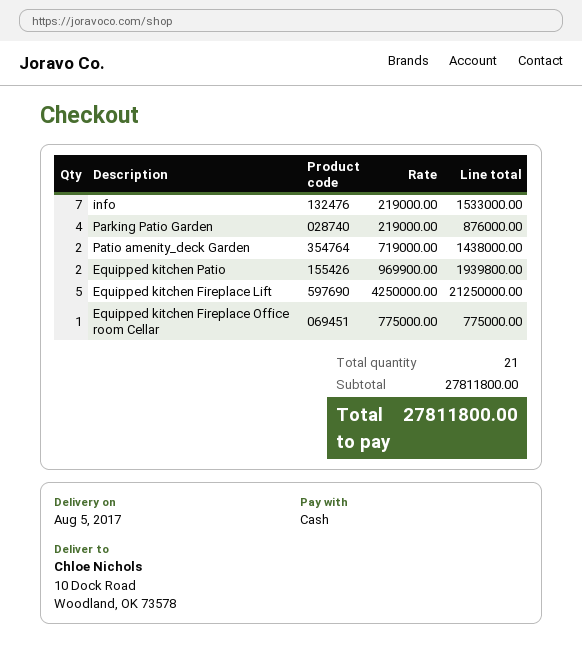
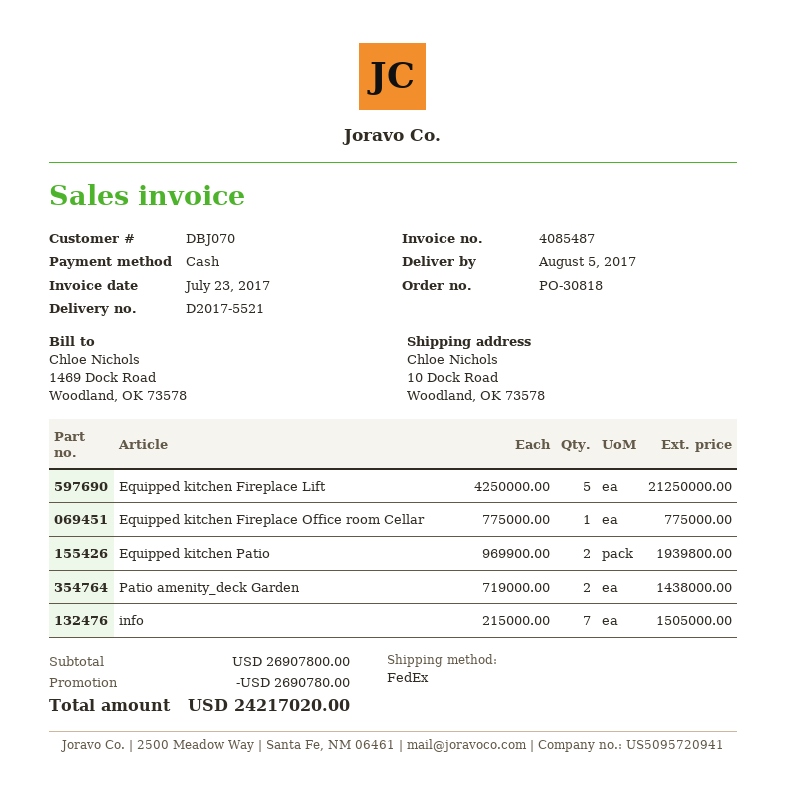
info: 7 x 219000.00 = 1533000.00 -> 7 x 215000.00 = 1505000.00
Parking Patio Garden: 4 x 219000.00 = 876000.00 -> none
subtotal: 27811800.00 -> 26907800.00
discount: none -> 2690780.00
total: 27811800.00 -> 24217020.00

